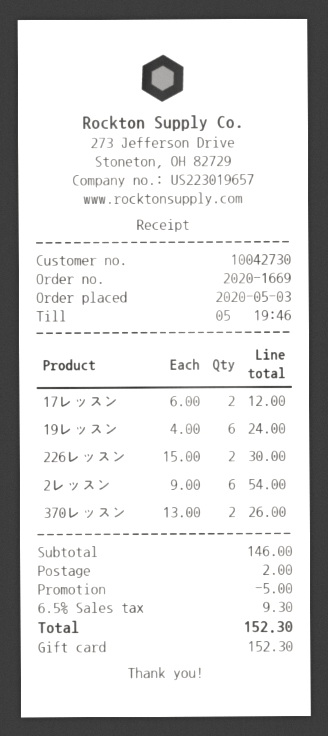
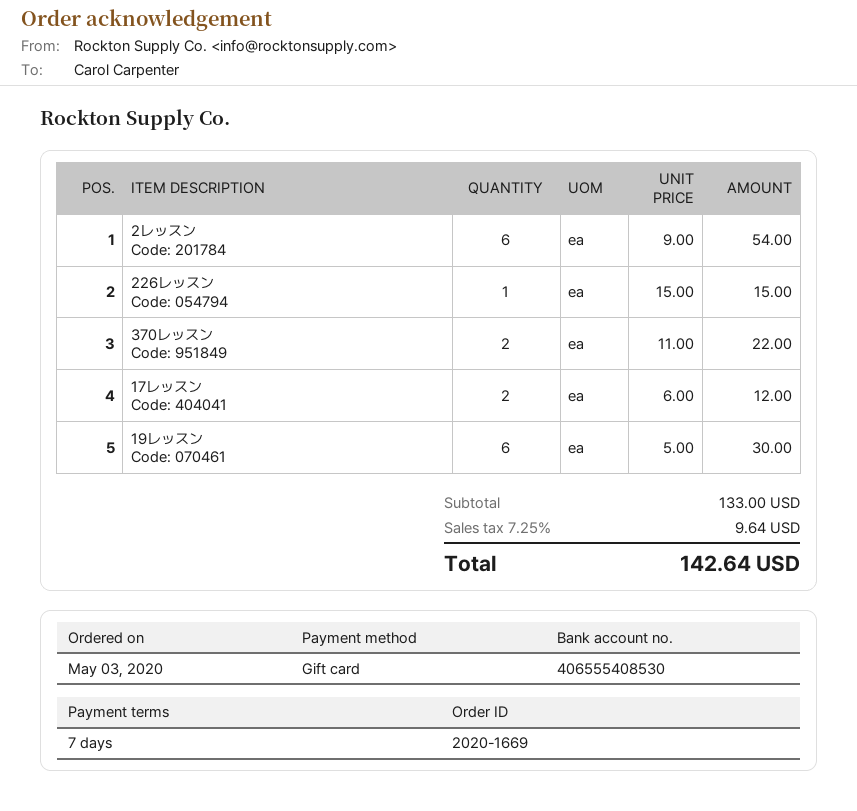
19レッスン: 6 x 4.00 = 24.00 -> 6 x 5.00 = 30.00
226レッスン: 2 x 15.00 = 30.00 -> 1 x 15.00 = 15.00
370レッスン: 2 x 13.00 = 26.00 -> 2 x 11.00 = 22.00
subtotal: 146.00 -> 133.00
discount: 5.00 -> none
shipping: 2.00 -> none
tax: 6.5% = 9.30 -> 7.25% = 9.64
total: 152.30 -> 142.64

